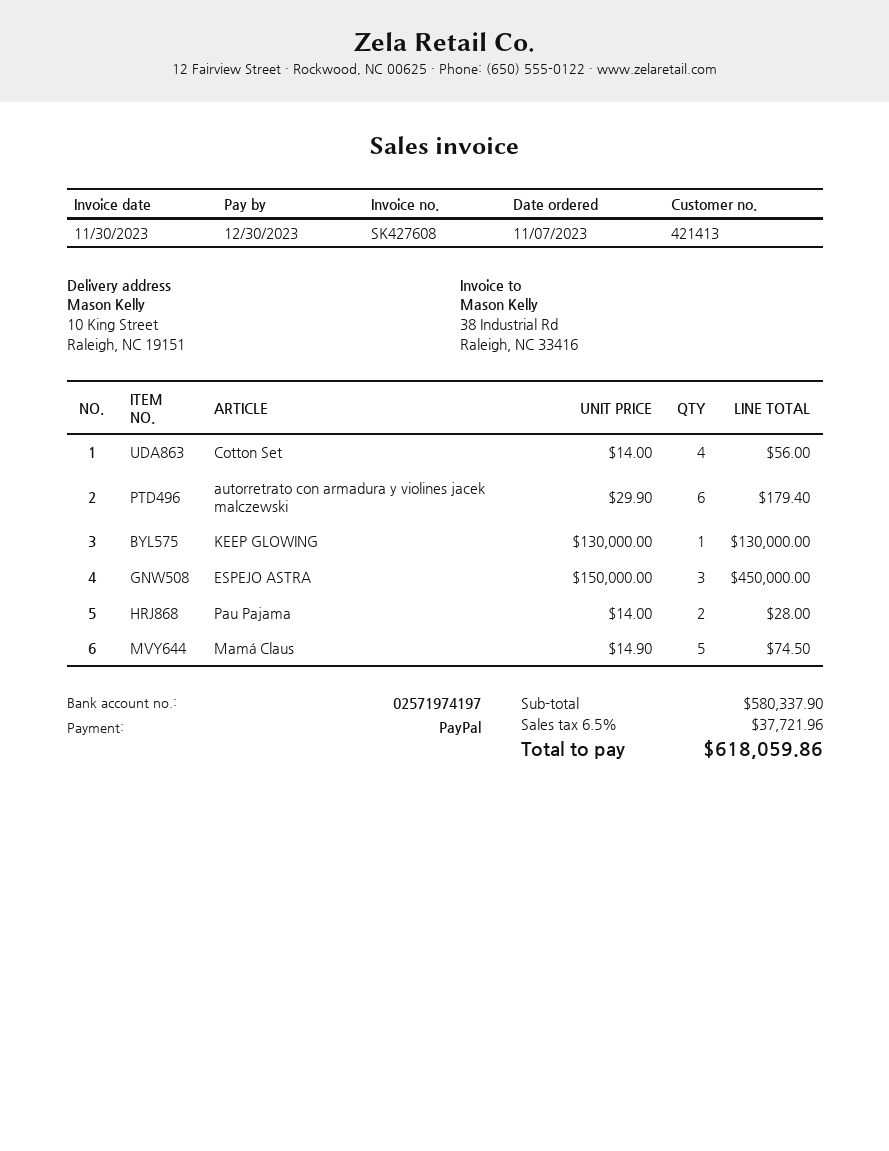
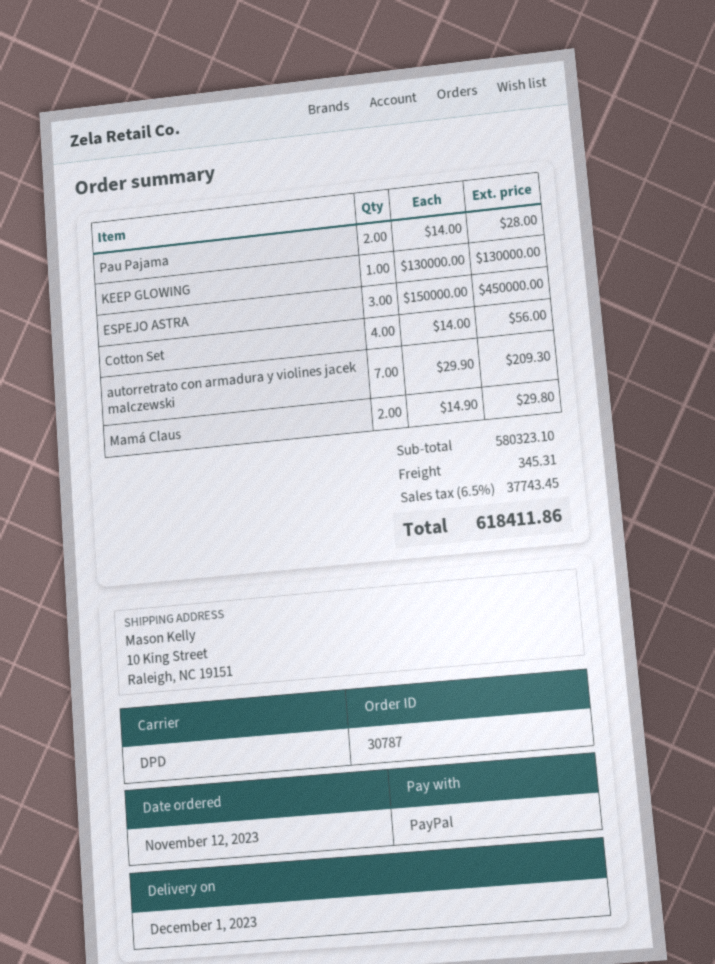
order date: 2023-11-07 -> 2023-11-12
autorretrato con armadura y violines jacek malczewski: 6 x 29.90 = 179.40 -> 7 x 29.90 = 209.30
Mamá Claus: 5 x 14.90 = 74.50 -> 2 x 14.90 = 29.80
subtotal: 580337.90 -> 580323.10
shipping: none -> 345.31
tax: 6.5% = 37721.96 -> 6.5% = 37743.45
total: 618059.86 -> 618411.86

